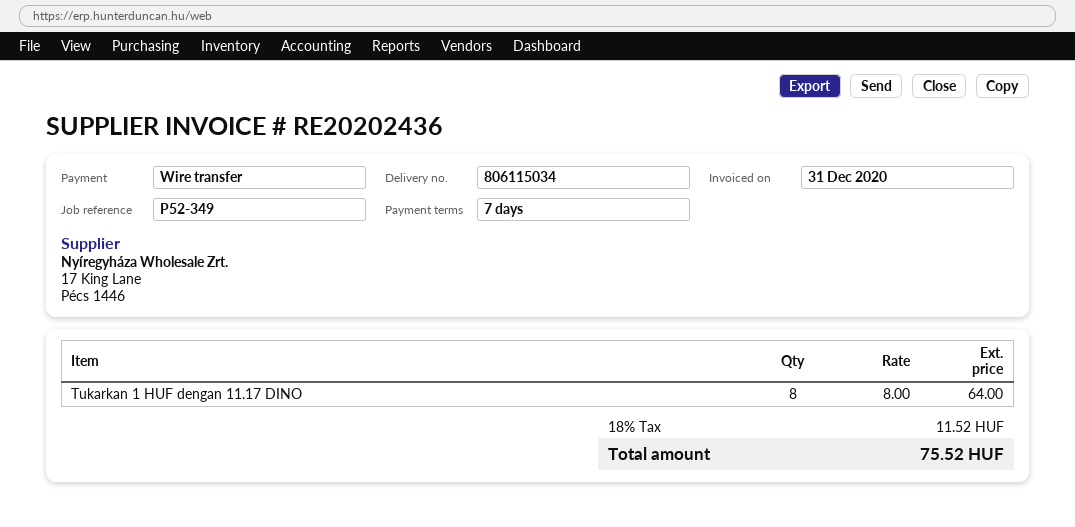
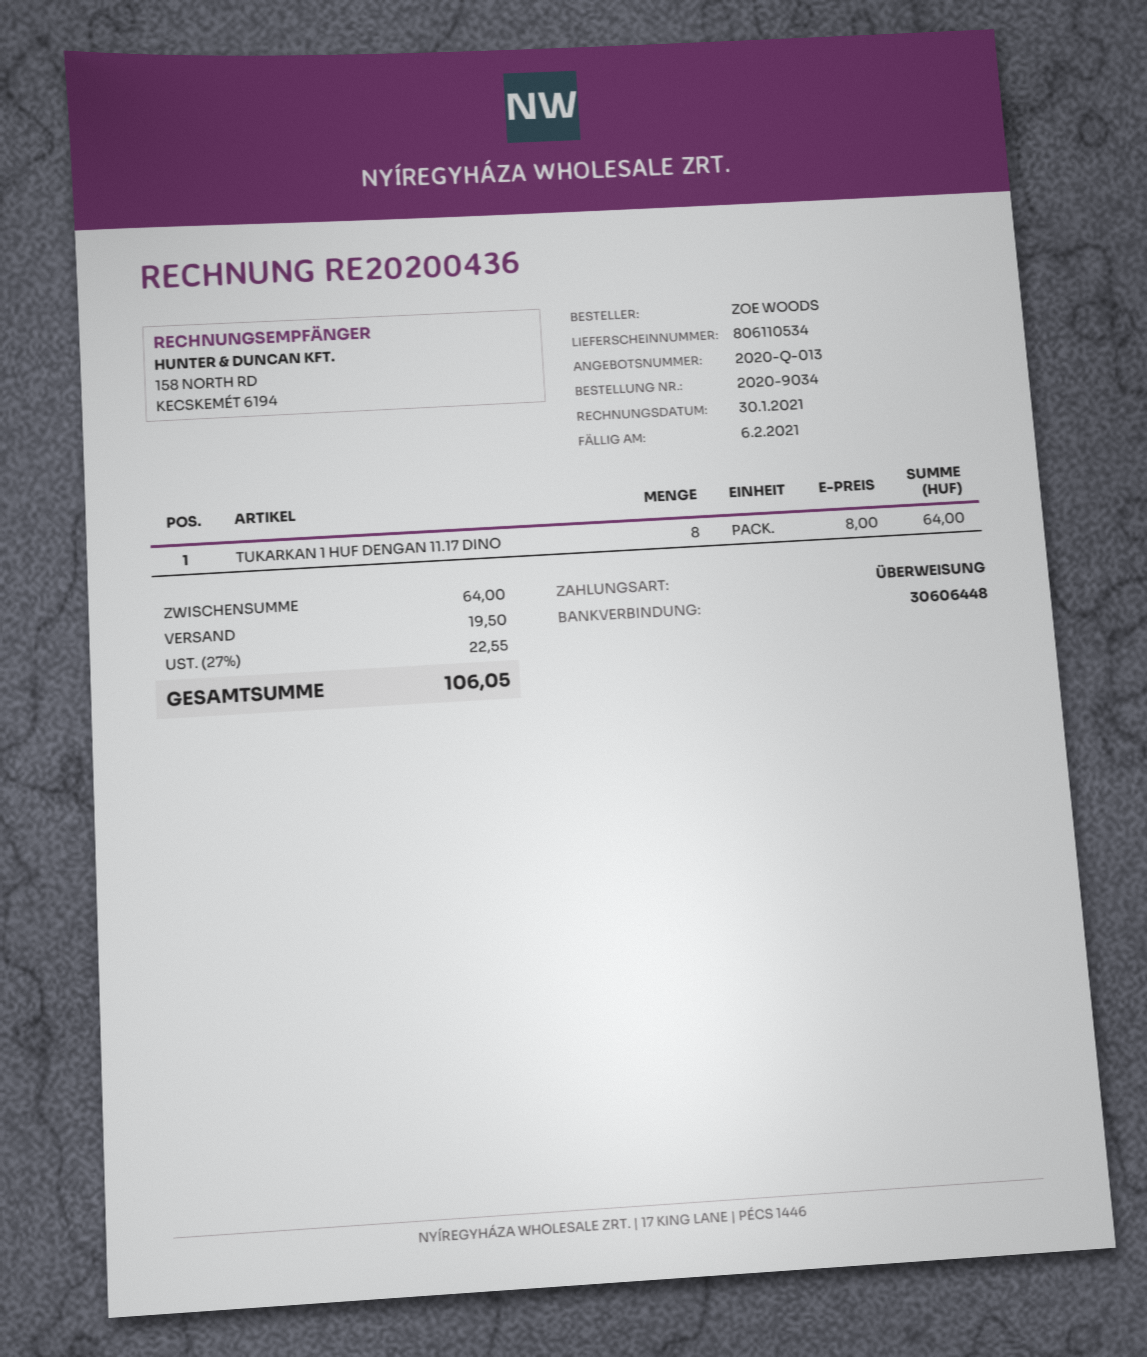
delivery note number: 806115034 -> 806110534
invoice number: RE20202436 -> RE20200436
invoice date: 2020-12-31 -> 2021-01-30
shipping: none -> 19.50
tax: 18% = 11.52 -> 27% = 22.55
total: 75.52 -> 106.05

